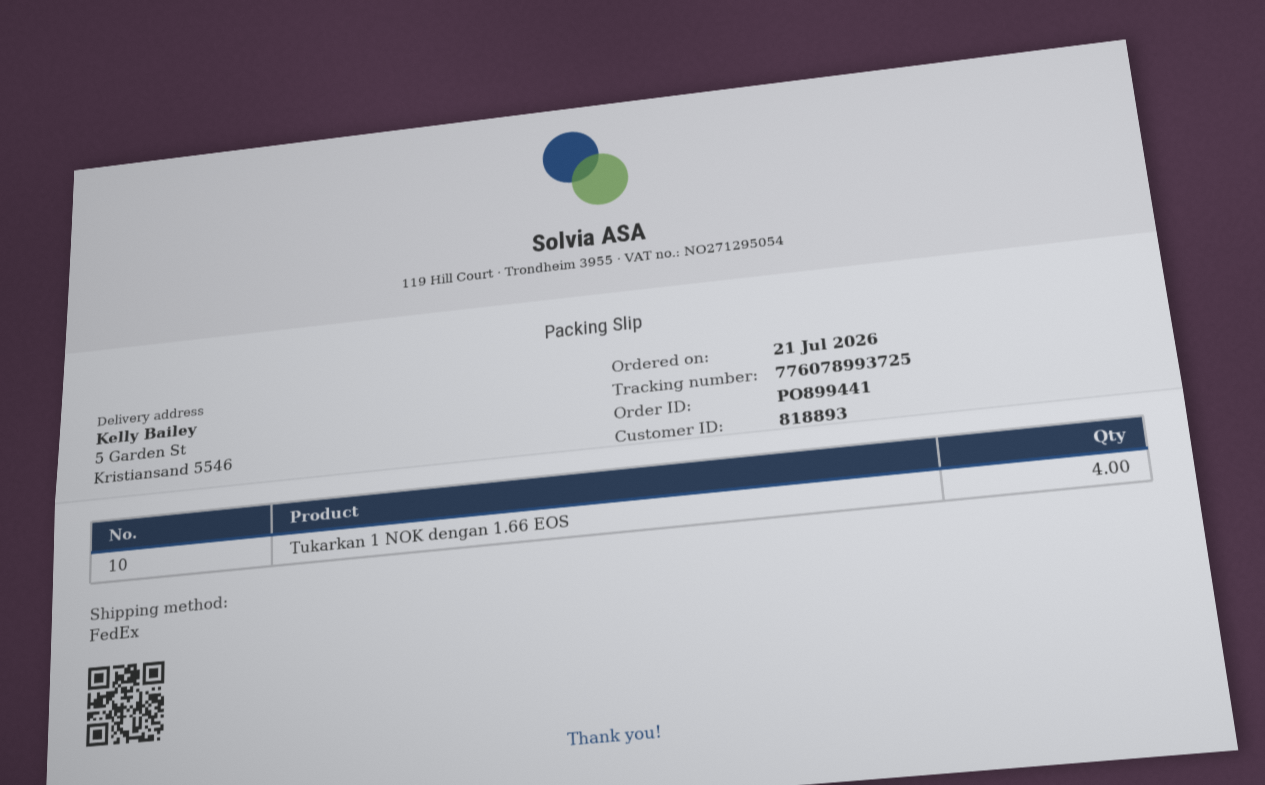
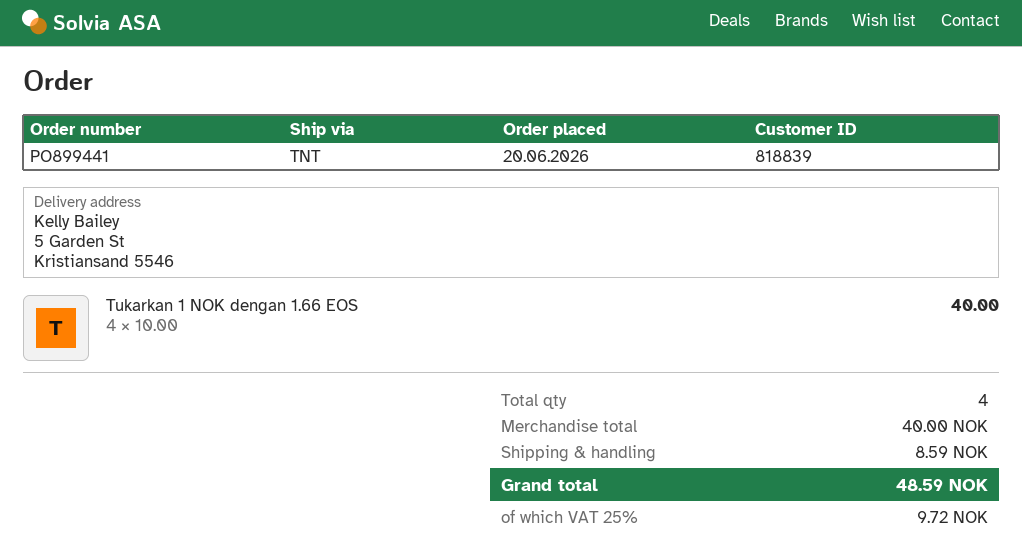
order date: 2026-07-21 -> 2026-06-20
customer number: 818893 -> 818839
shipping method: FedEx -> TNT

